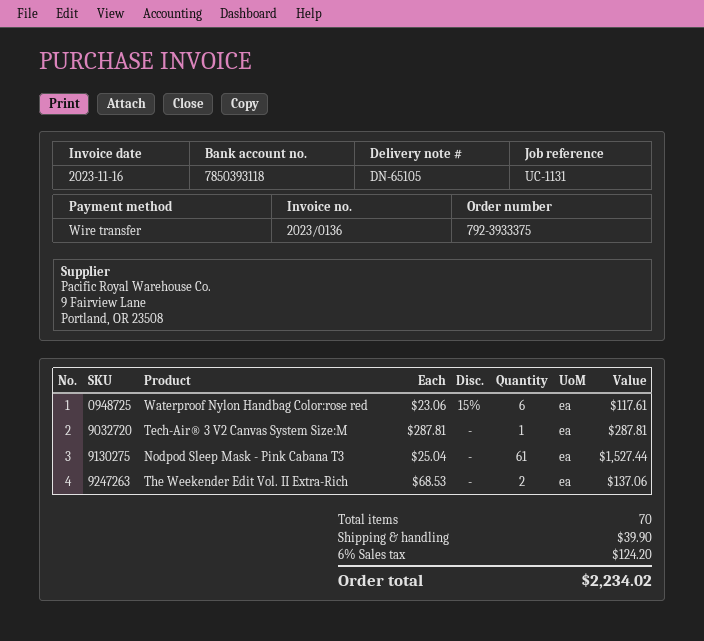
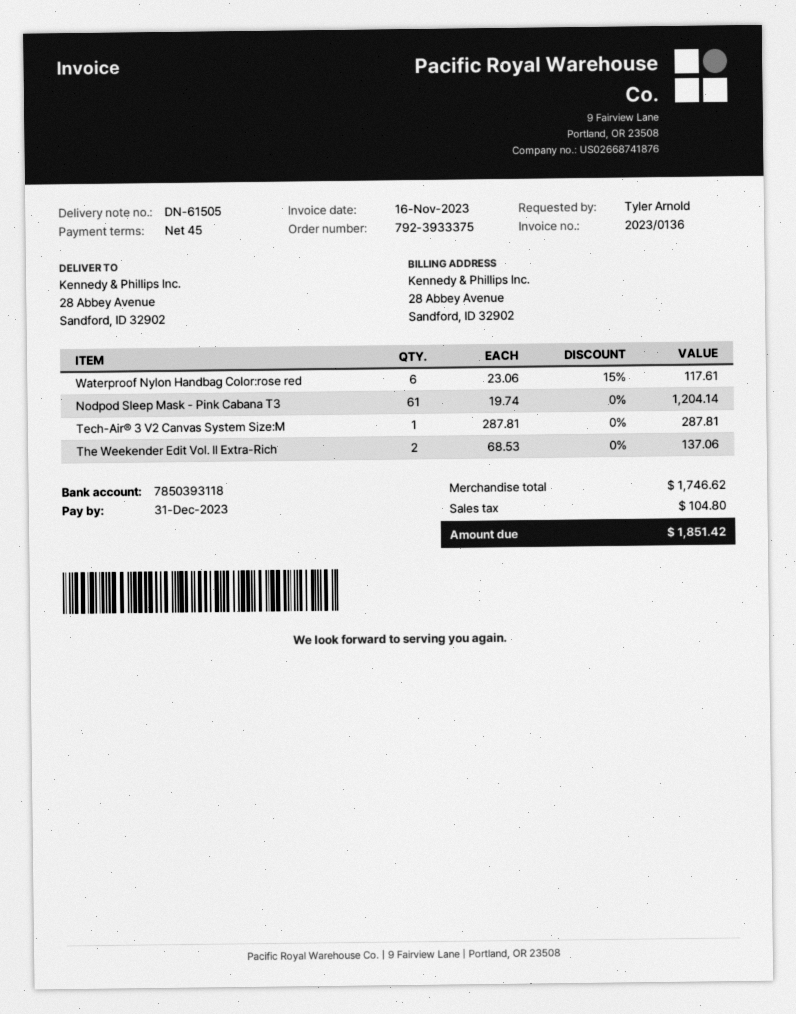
delivery note number: DN-65105 -> DN-61505
Nodpod Sleep Mask - Pink Cabana T3: 61 x 25.04 = 1527.44 -> 61 x 19.74 = 1204.14
shipping: 39.90 -> none
tax: 124.20 -> 104.80
total: 2234.02 -> 1851.42

